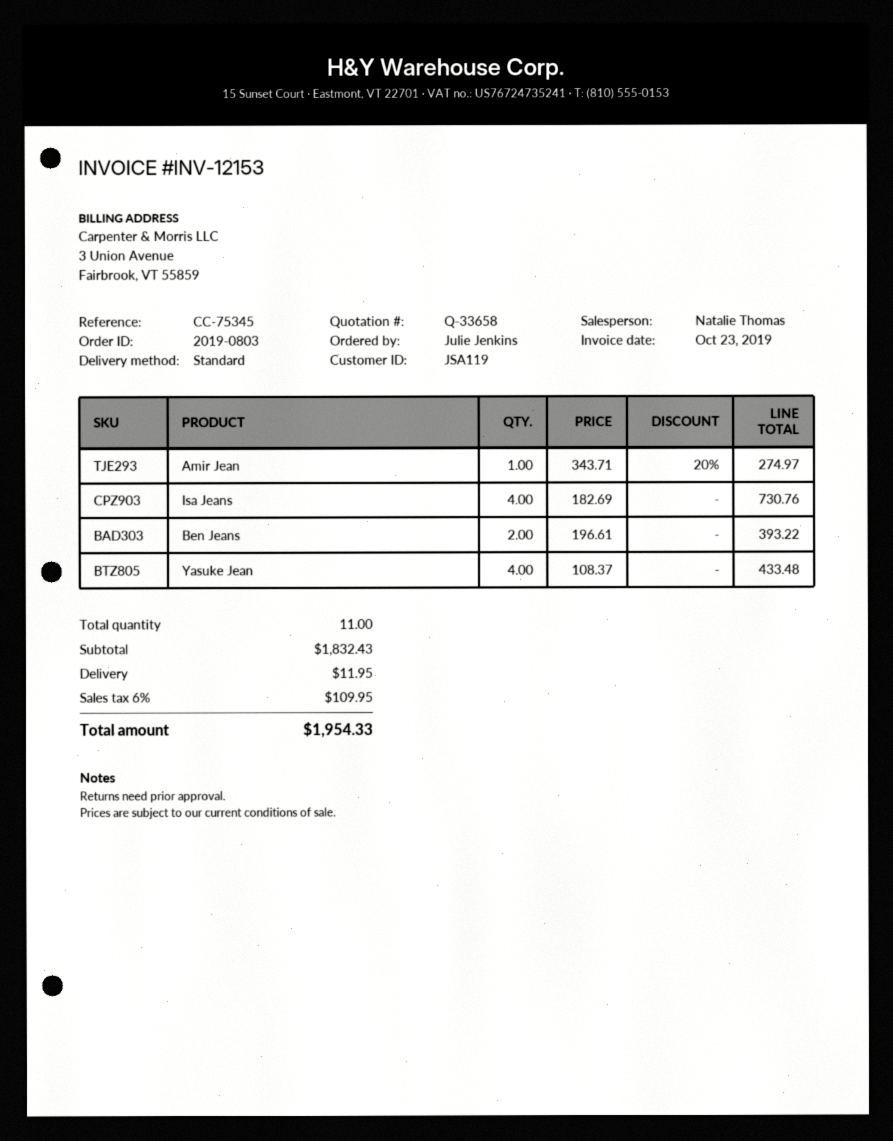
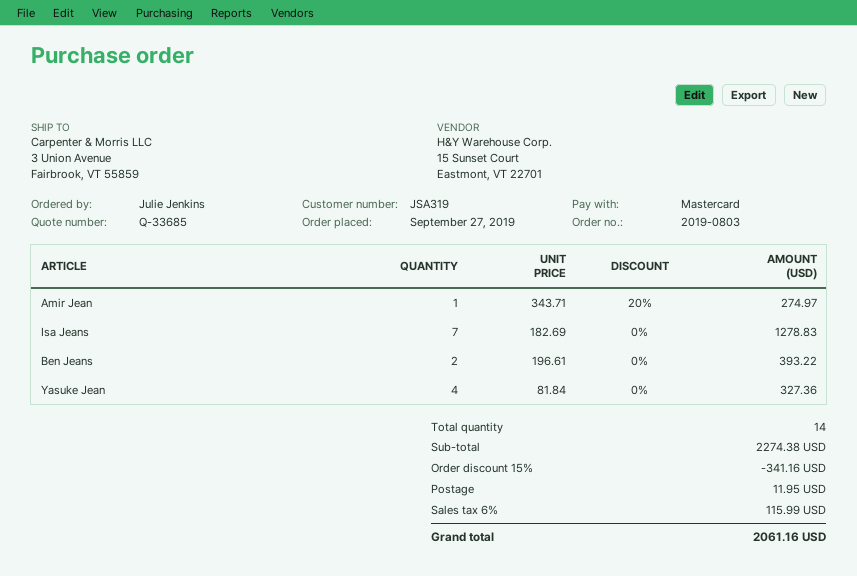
quote number: Q-33658 -> Q-33685
customer number: JSA119 -> JSA319
Isa Jeans: 4 x 182.69 = 730.76 -> 7 x 182.69 = 1278.83
Yasuke Jean: 4 x 108.37 = 433.48 -> 4 x 81.84 = 327.36
total quantity: 11 -> 14
subtotal: 1832.43 -> 2274.38
discount: none -> 15% = 341.16
tax: 6% = 109.95 -> 6% = 115.99
total: 1954.33 -> 2061.16

